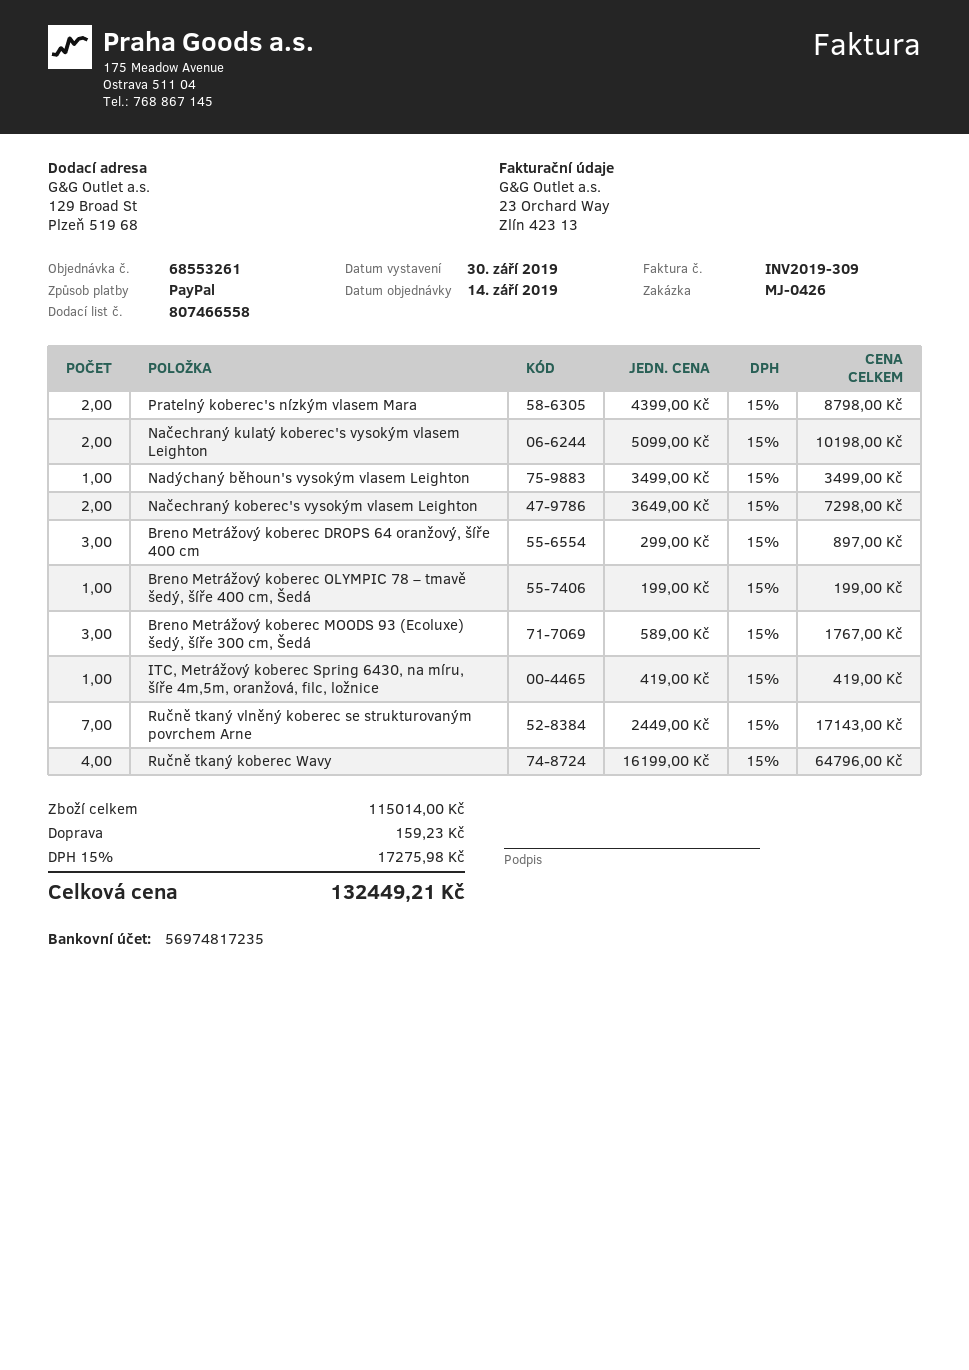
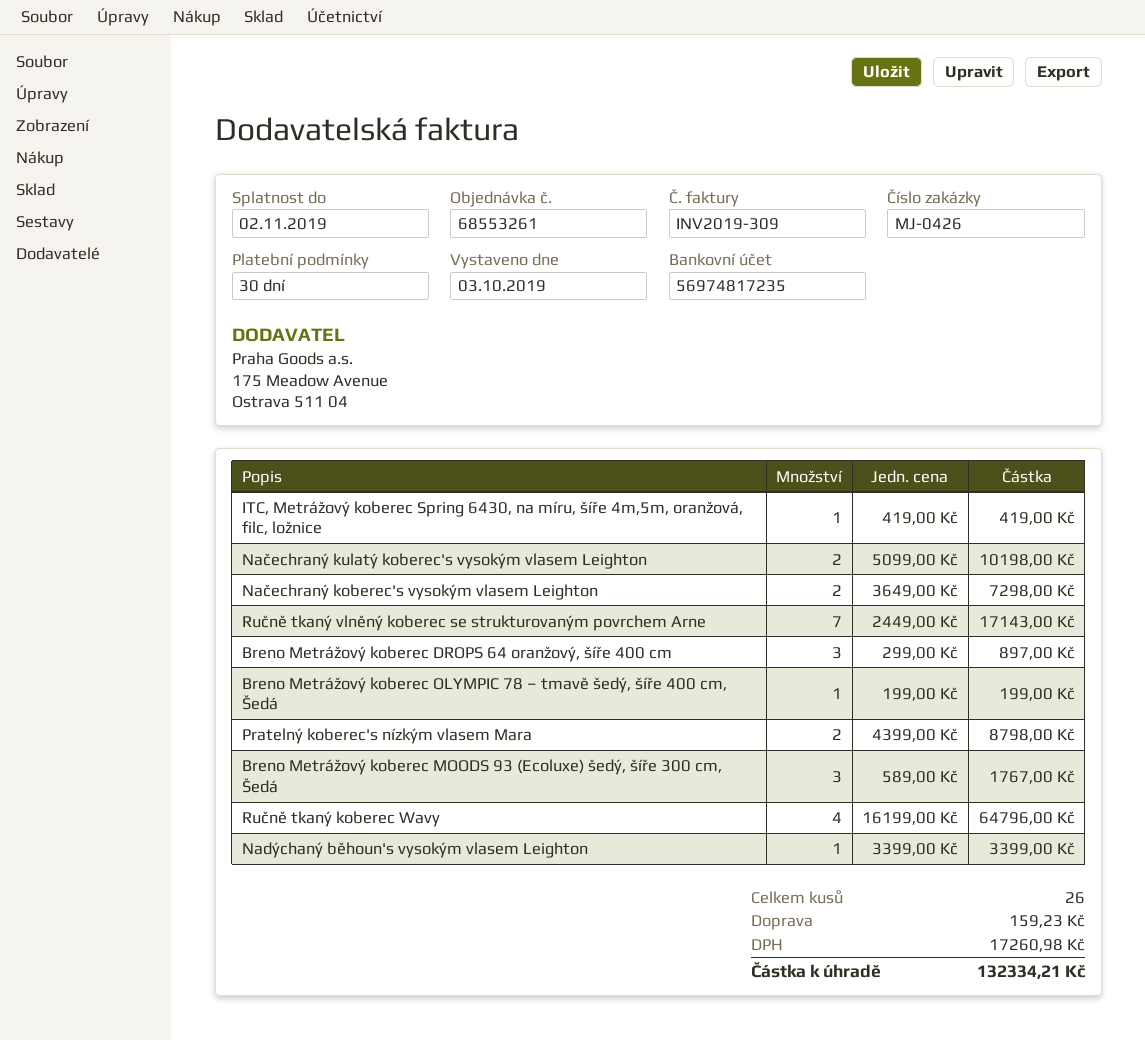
invoice date: 2019-09-30 -> 2019-10-03
Nadýchaný běhoun's vysokým vlasem Leighton: 1 x 3499.00 = 3499.00 -> 1 x 3399.00 = 3399.00
tax: 17275.98 -> 17260.98
total: 132449.21 -> 132334.21

